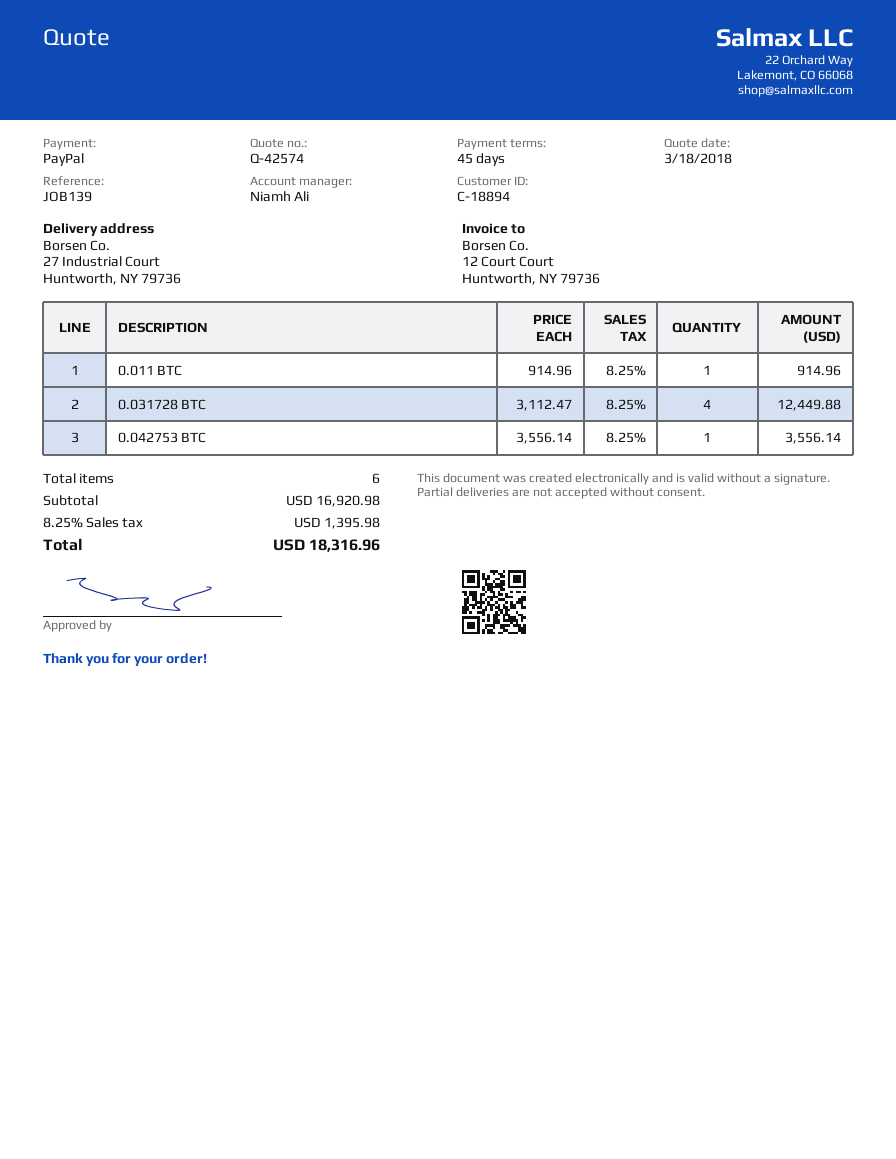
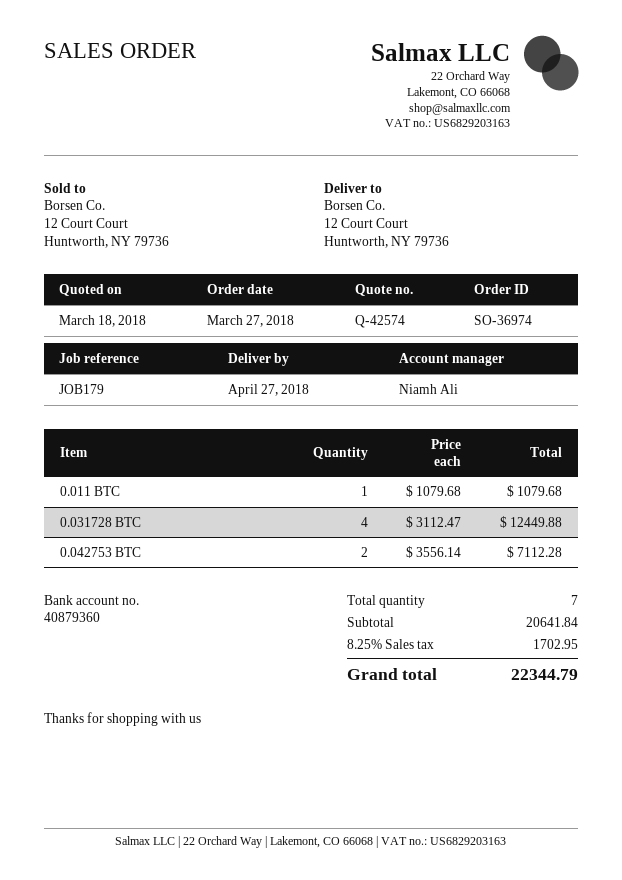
reference: JOB139 -> JOB179
ship to: 27 Industrial Court, Huntworth, NY 79736 -> 12 Court Court, Huntworth, NY 79736
0.011 BTC: 1 x 914.96 = 914.96 -> 1 x 1079.68 = 1079.68
0.042753 BTC: 1 x 3556.14 = 3556.14 -> 2 x 3556.14 = 7112.28
total quantity: 6 -> 7
subtotal: 16920.98 -> 20641.84
tax: 8.25% = 1395.98 -> 8.25% = 1702.95
total: 18316.96 -> 22344.79

